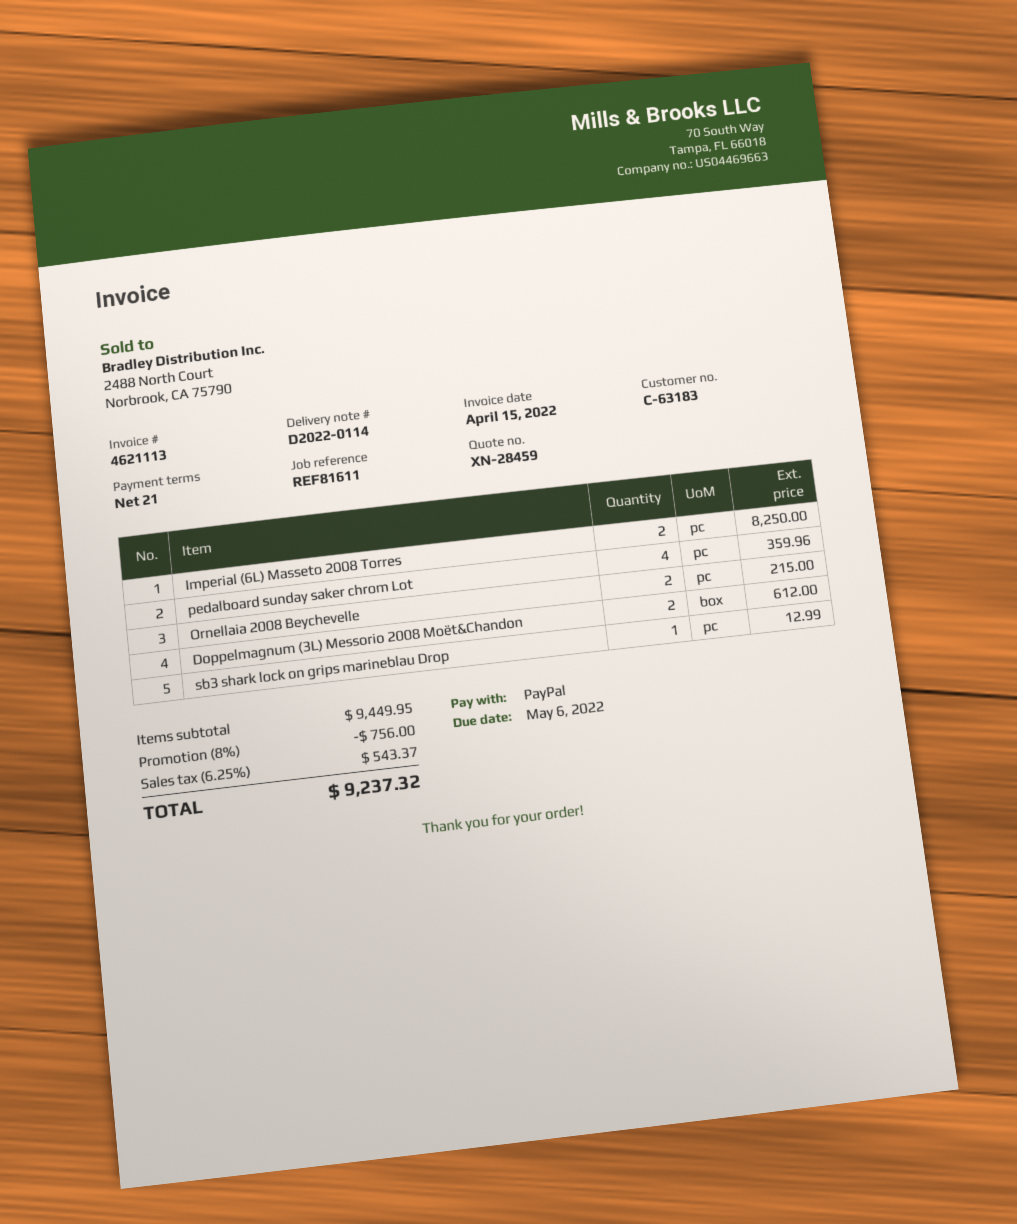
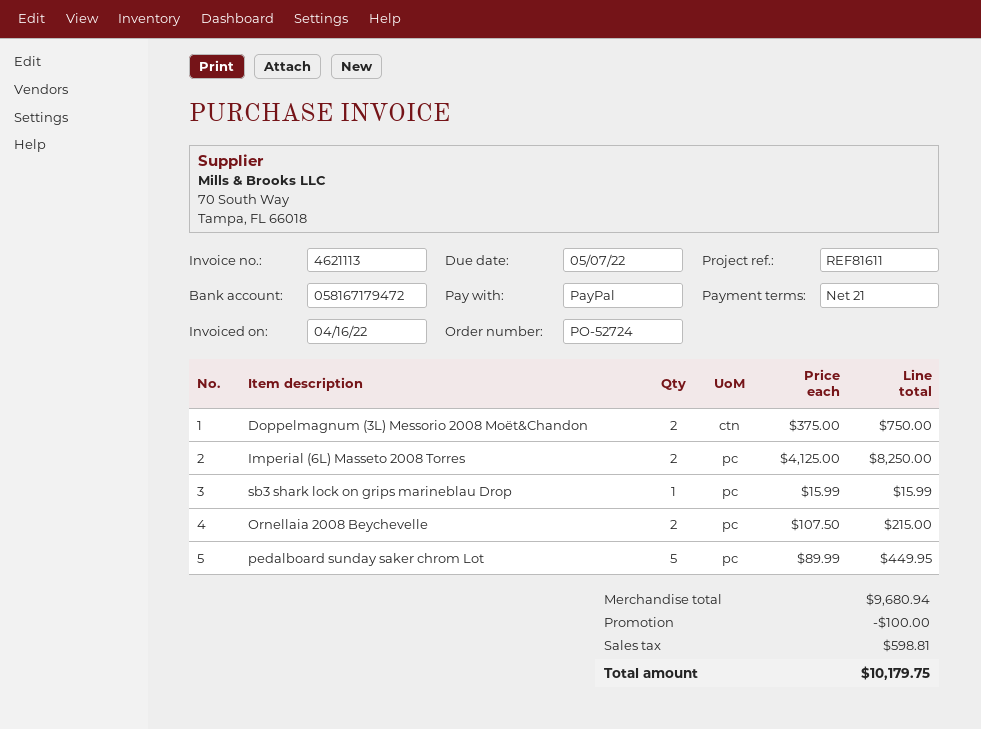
invoice date: 2022-04-15 -> 2022-04-16
due date: 2022-05-06 -> 2022-05-07
pedalboard sunday saker chrom Lot: 4 for 359.96 -> 5 for 449.95
Doppelmagnum (3L) Messorio 2008 Moët&Chandon: 2 for 612.00 -> 2 for 750.00
sb3 shark lock on grips marineblau Drop: 1 for 12.99 -> 1 for 15.99
subtotal: 9449.95 -> 9680.94
discount: 756.00 -> 100.00
tax: 543.37 -> 598.81
total: 9237.32 -> 10179.75

